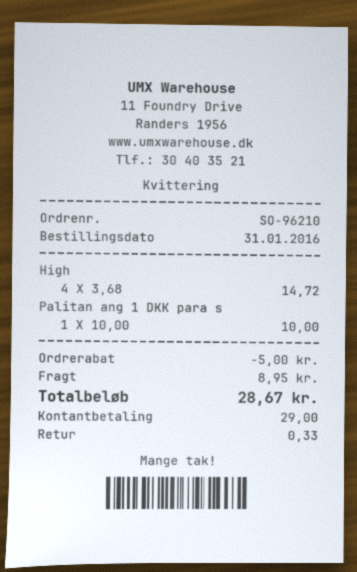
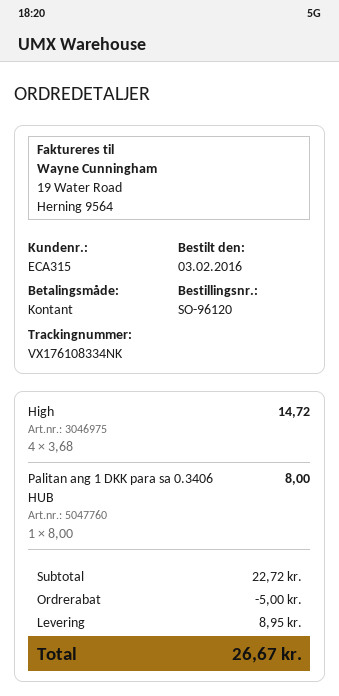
order number: SO-96210 -> SO-96120
order date: 2016-01-31 -> 2016-02-03
Palitan ang 1 DKK para s: 1 x 10.00 = 10.00 -> 1 x 8.00 = 8.00
total: 28.67 -> 26.67

